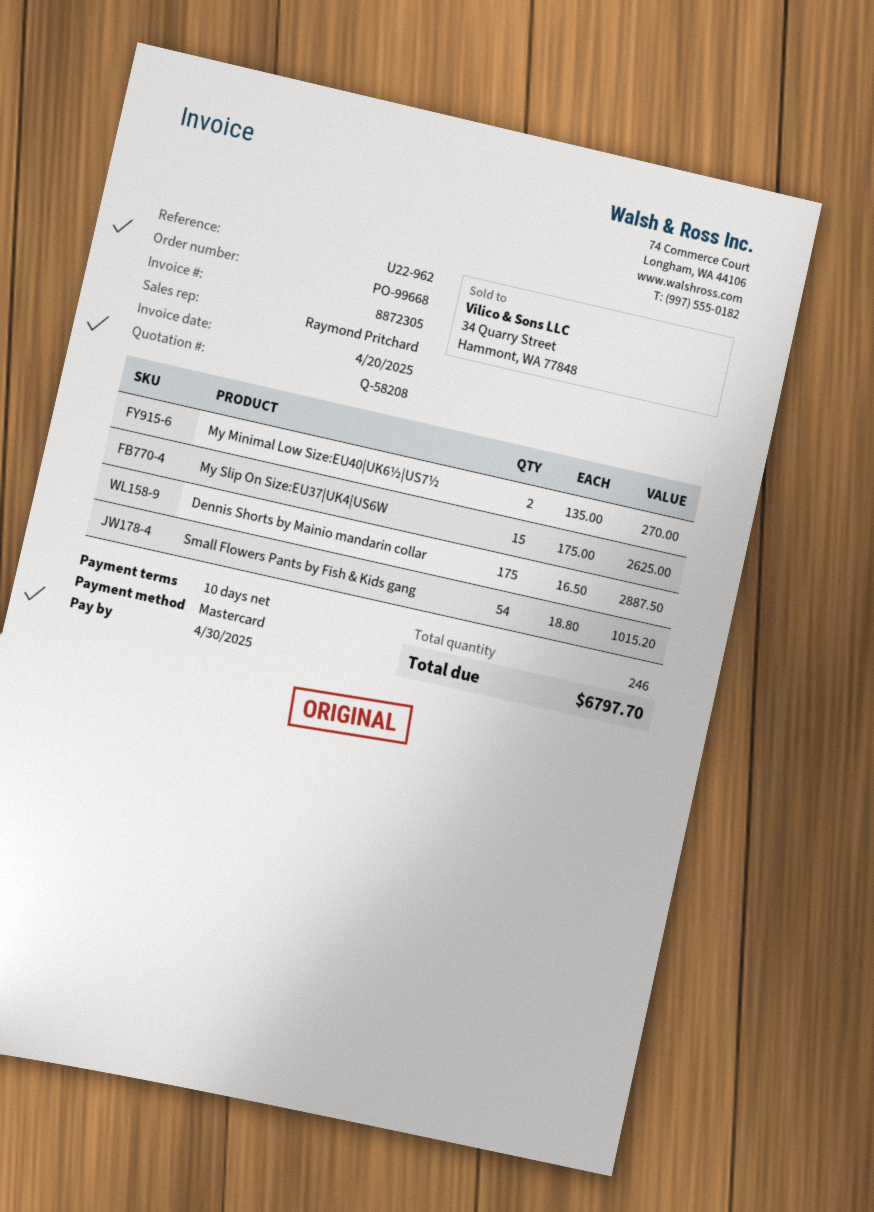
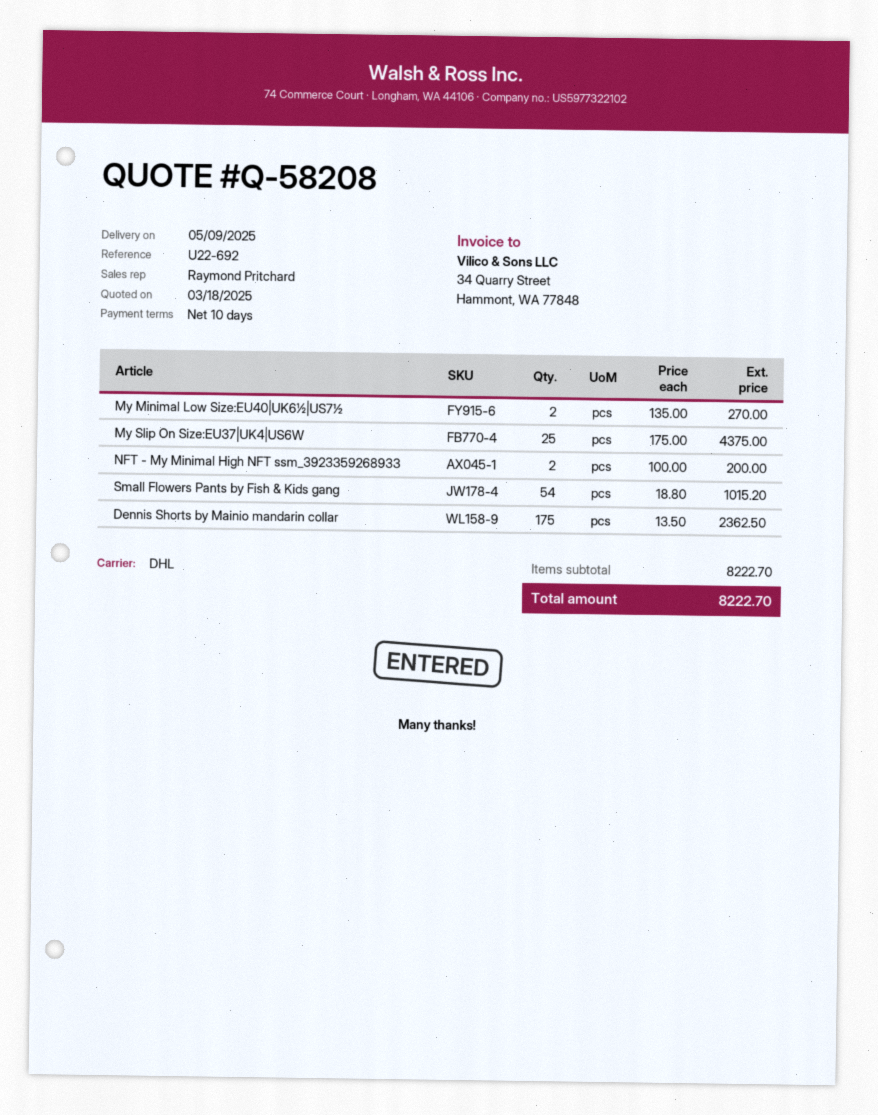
reference: U22-962 -> U22-692
My Slip On Size:EU37|UK4|US6W: 15 x 175.00 = 2625.00 -> 25 x 175.00 = 4375.00
Dennis Shorts by Mainio mandarin collar: 175 x 16.50 = 2887.50 -> 175 x 13.50 = 2362.50
NFT - My Minimal High NFT ssm_3923359268933: none -> 2 x 100.00 = 200.00
total: 6797.70 -> 8222.70

